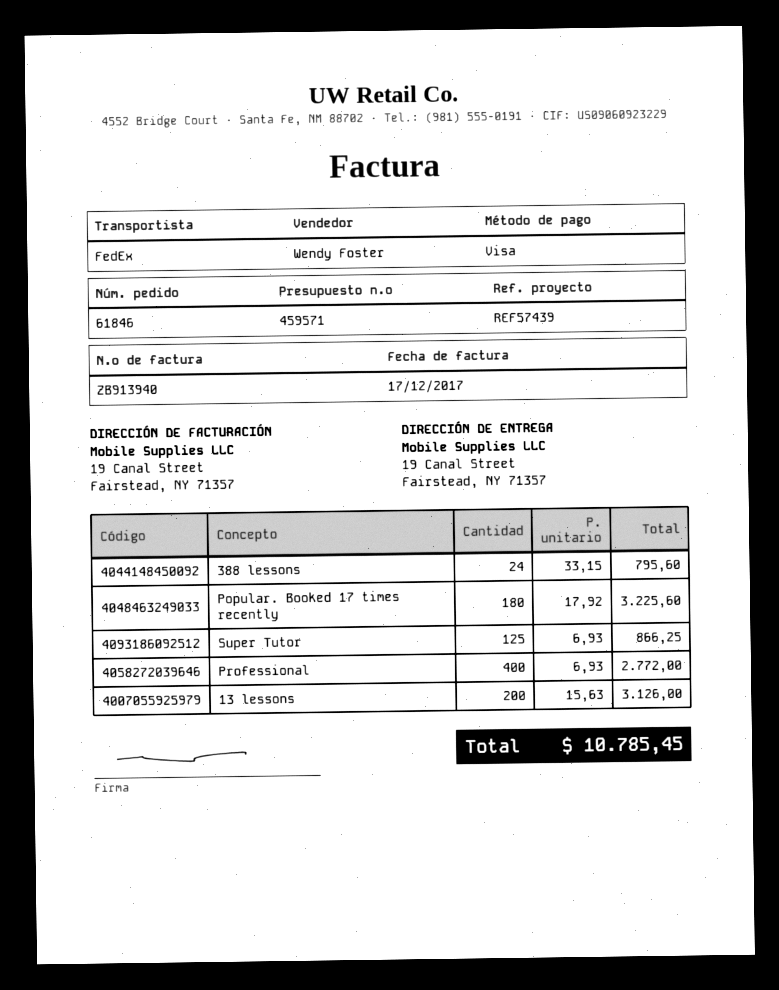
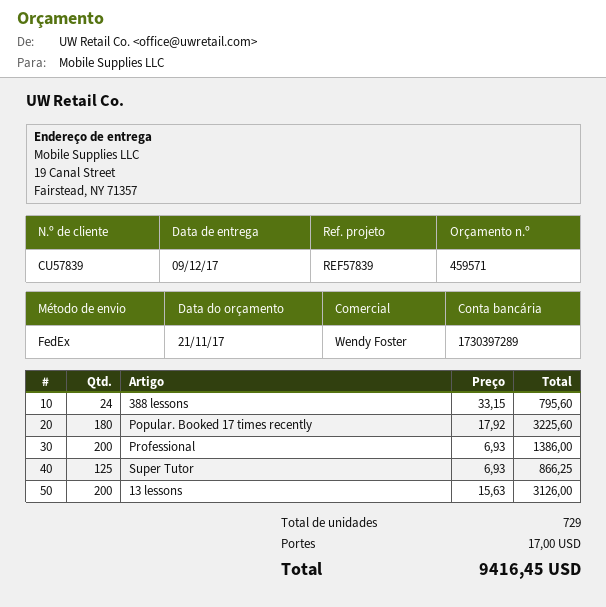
reference: REF57439 -> REF57839
Professional: 400 x 6.93 = 2772.00 -> 200 x 6.93 = 1386.00
shipping: none -> 17.00
total: 10785.45 -> 9416.45

